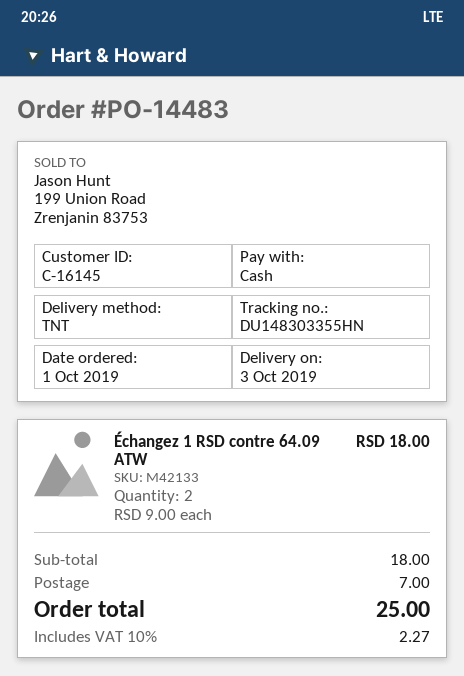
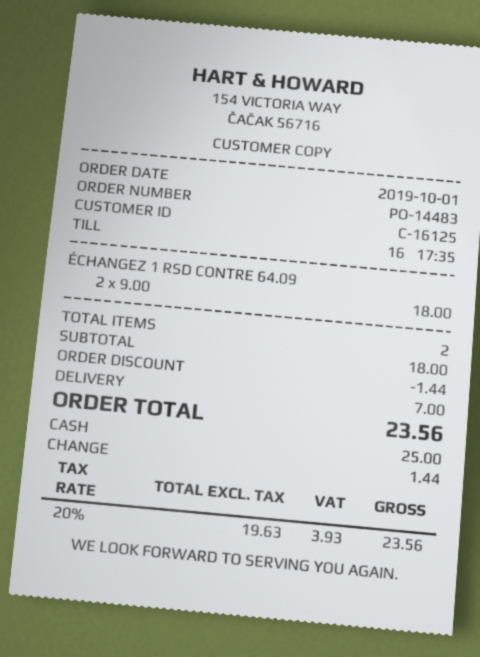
customer number: C-16145 -> C-16125
discount: none -> 1.44
tax: 10% = 2.27 -> 20% = 3.93
total: 25.00 -> 23.56

